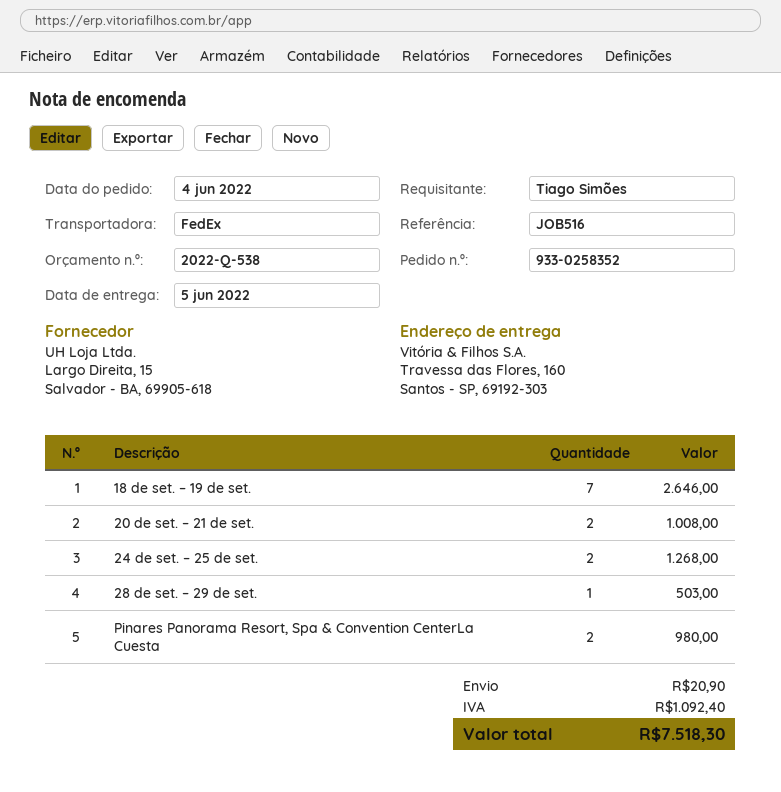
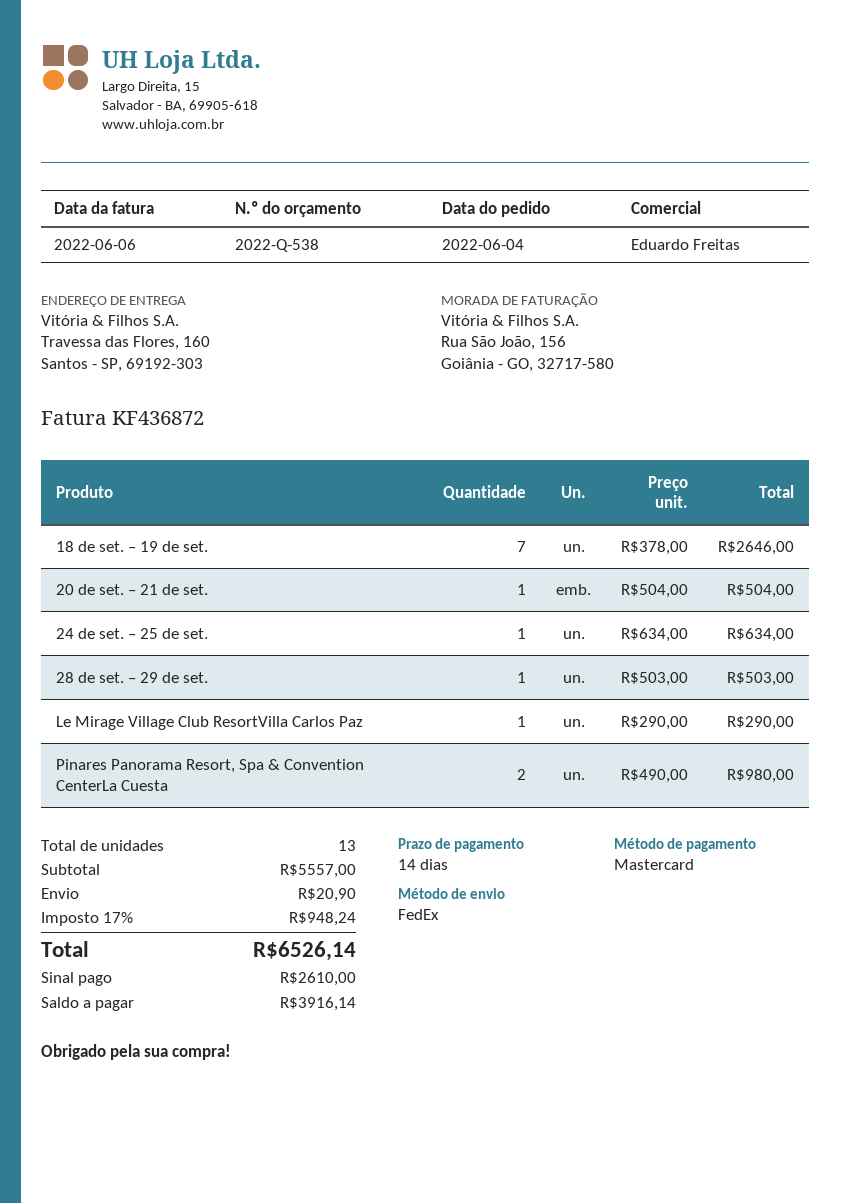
20 de set. – 21 de set.: 2 for 1008.00 -> 1 for 504.00
24 de set. – 25 de set.: 2 for 1268.00 -> 1 for 634.00
Le Mirage Village Club ResortVilla Carlos Paz: none -> 1 for 290.00
tax: 1092.40 -> 948.24
total: 7518.30 -> 6526.14

